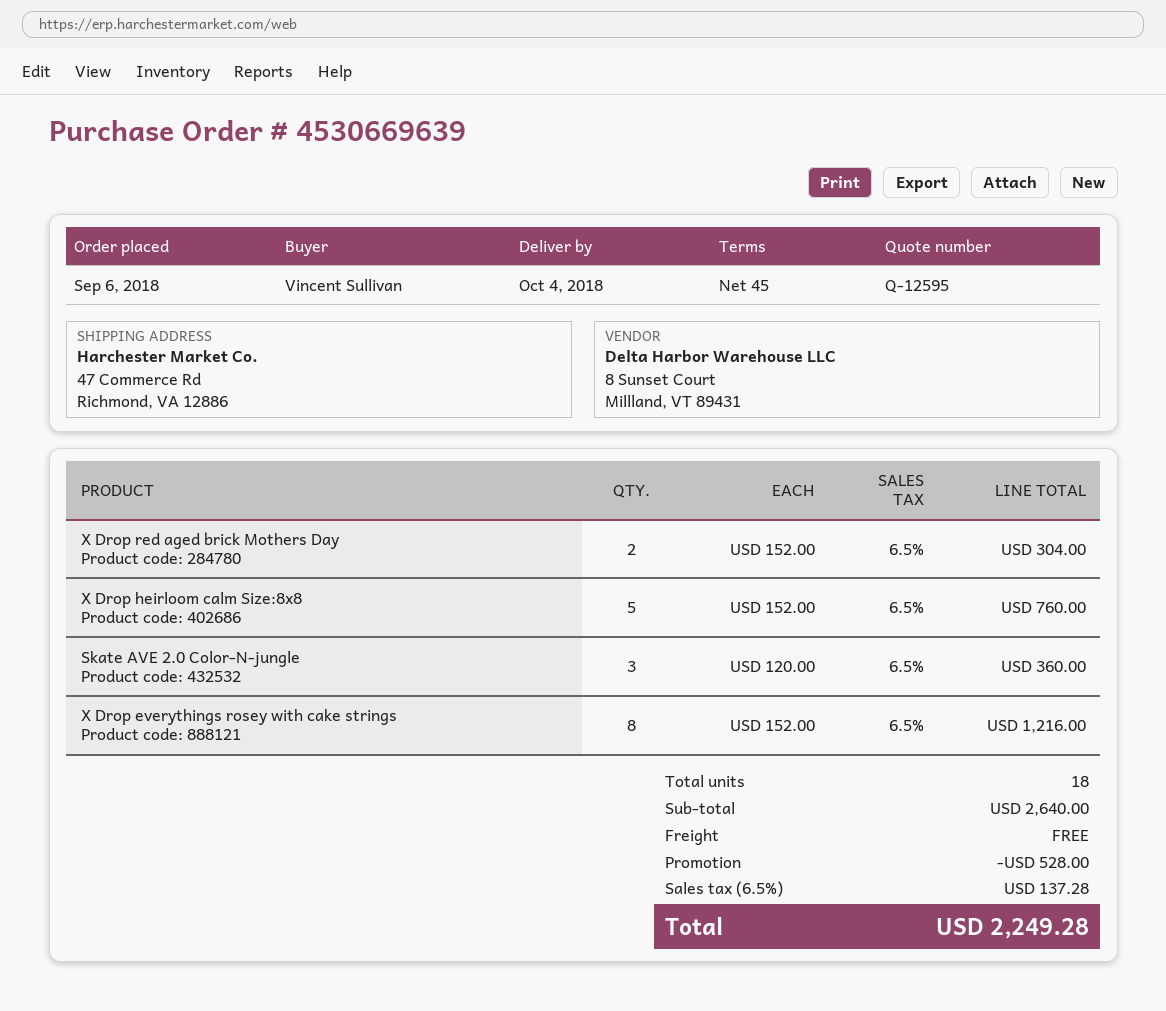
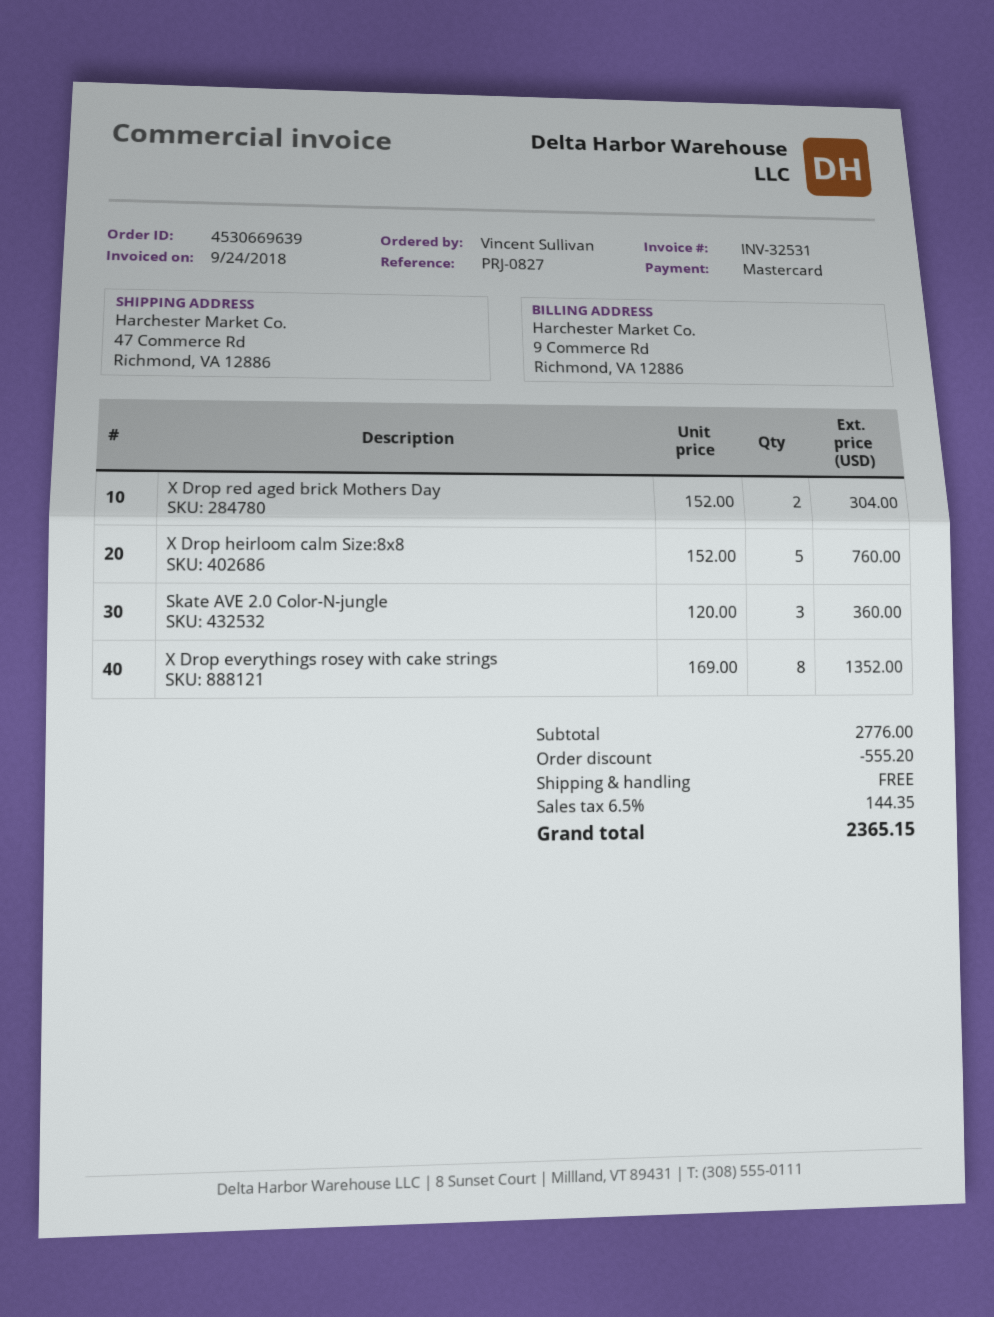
X Drop everythings rosey with cake strings: 8 x 152.00 = 1216.00 -> 8 x 169.00 = 1352.00
subtotal: 2640.00 -> 2776.00
discount: 528.00 -> 555.20
tax: 6.5% = 137.28 -> 6.5% = 144.35
total: 2249.28 -> 2365.15

